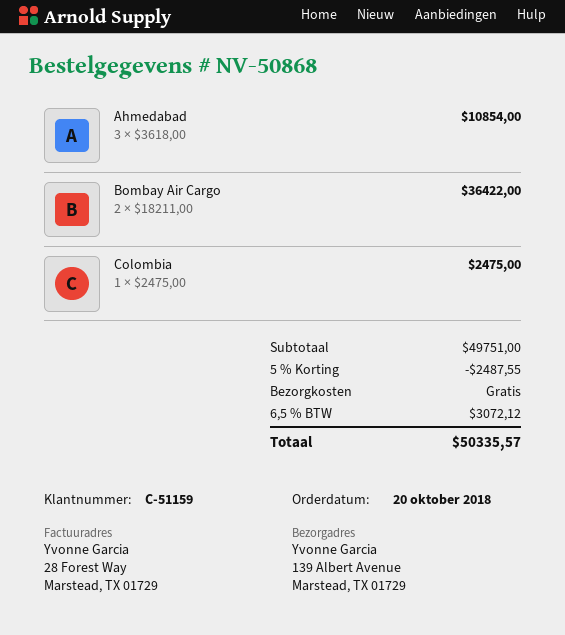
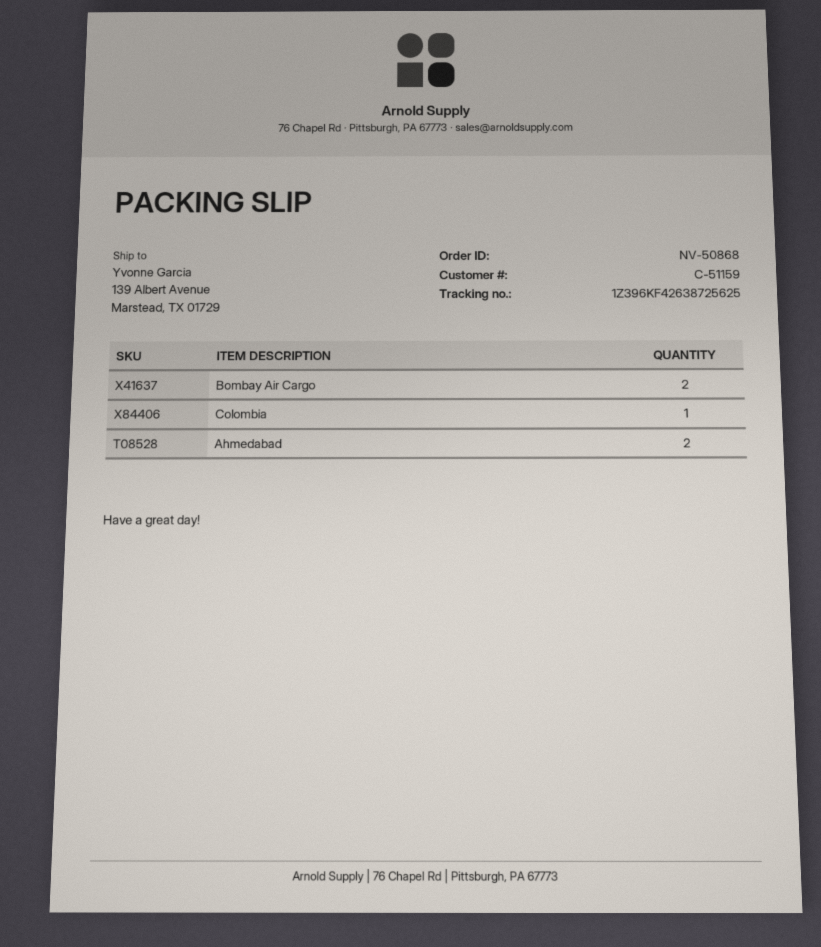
Ahmedabad: 3 -> 2

